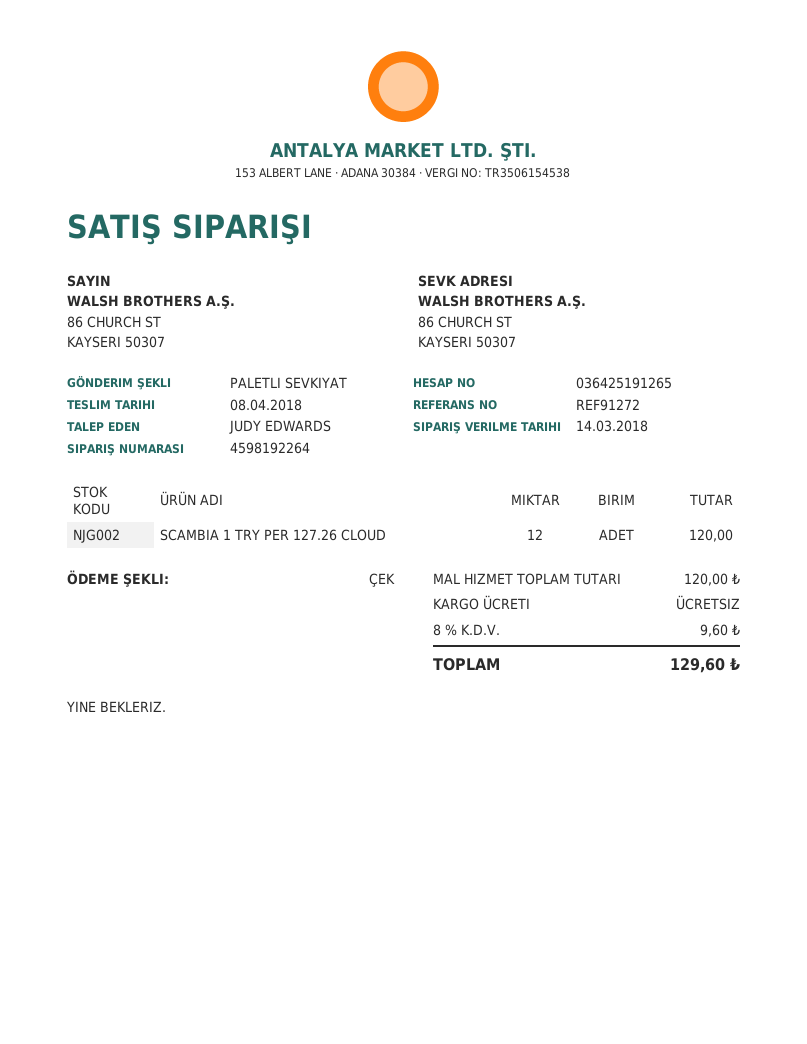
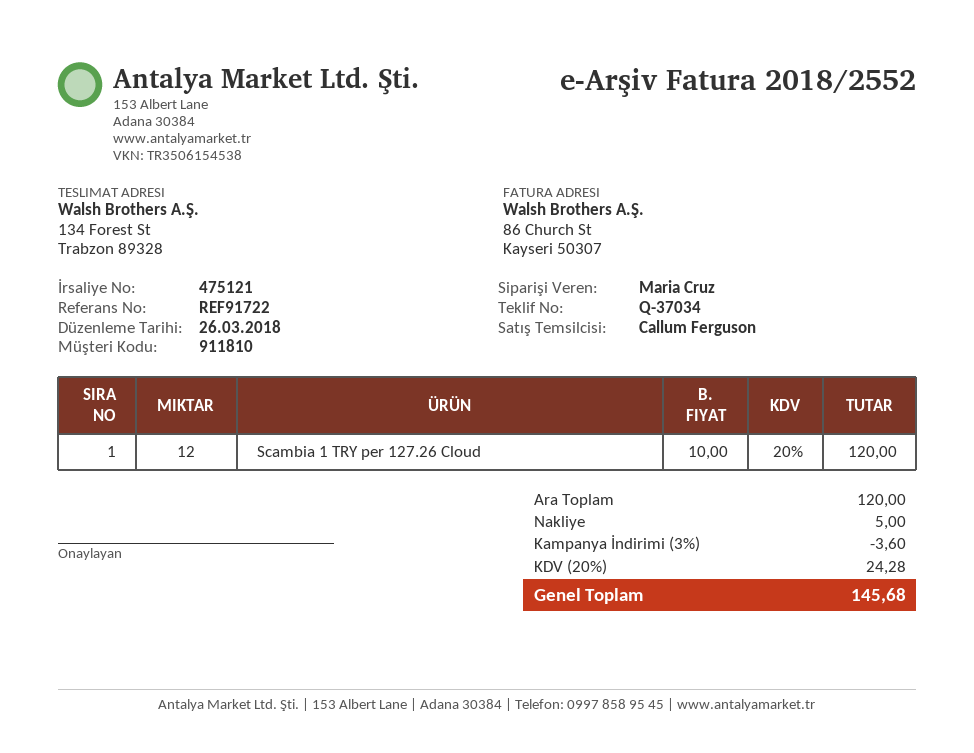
reference: REF91272 -> REF91722
ordered by: JUDY EDWARDS -> Maria Cruz
ship to: 86 CHURCH ST, KAYSERI 50307 -> 134 Forest St, Trabzon 89328
discount: none -> 3% = 3.60
shipping: 0.00 -> 5.00
tax: 8% = 9.60 -> 20% = 24.28
total: 129.60 -> 145.68

